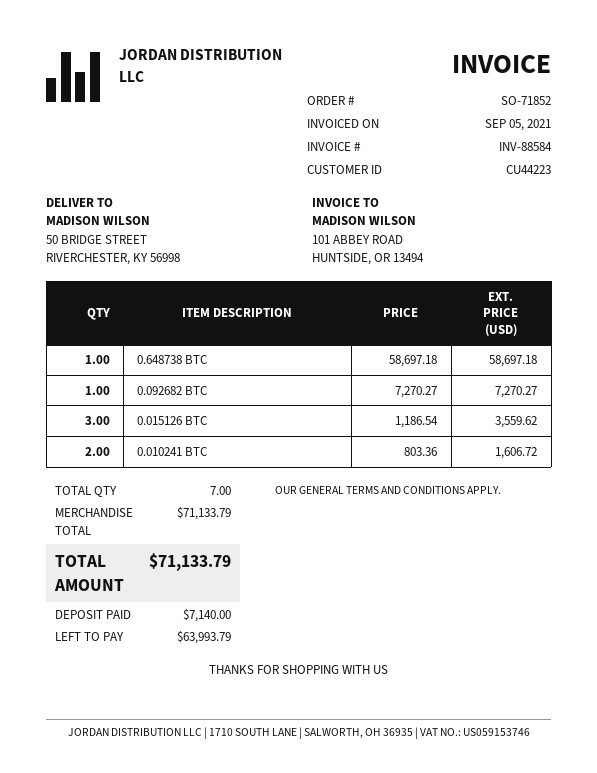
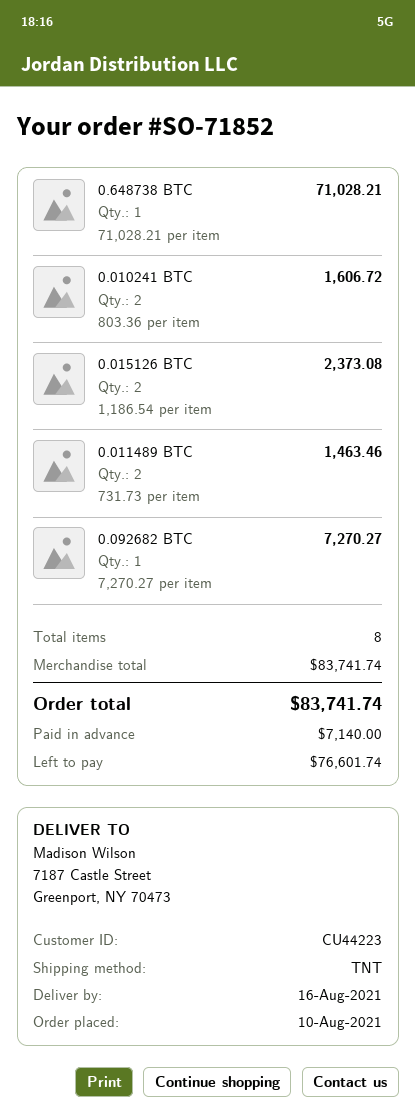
ship to: 50 BRIDGE STREET, RIVERCHESTER, KY 56998 -> 7187 Castle Street, Greenport, NY 70473
0.648738 BTC: 1 x 58697.18 = 58697.18 -> 1 x 71028.21 = 71028.21
0.015126 BTC: 3 x 1186.54 = 3559.62 -> 2 x 1186.54 = 2373.08
0.011489 BTC: none -> 2 x 731.73 = 1463.46
total quantity: 7 -> 8
subtotal: 71133.79 -> 83741.74
total: 71133.79 -> 83741.74
balance: 63993.79 -> 76601.74

